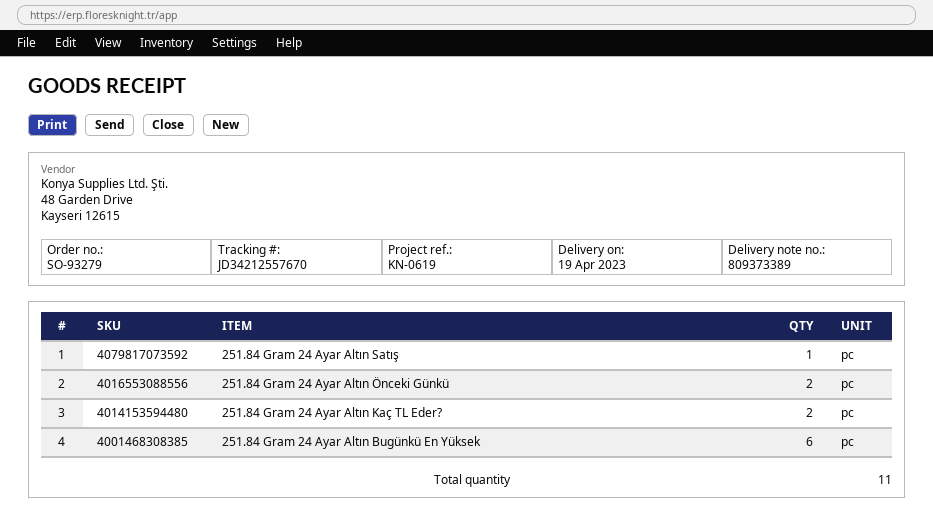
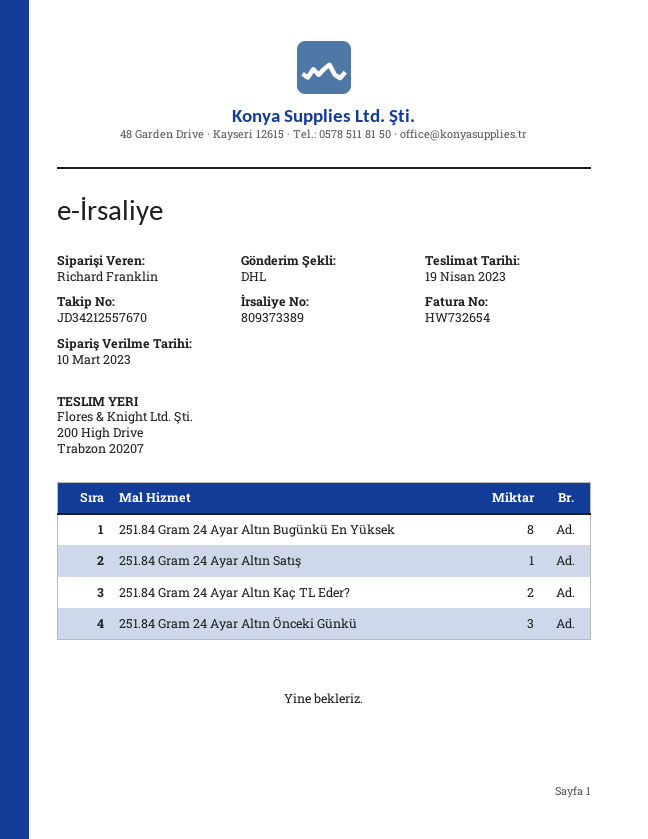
251.84 Gram 24 Ayar Altın Önceki Günkü: 2 -> 3
251.84 Gram 24 Ayar Altın Bugünkü En Yüksek: 6 -> 8

